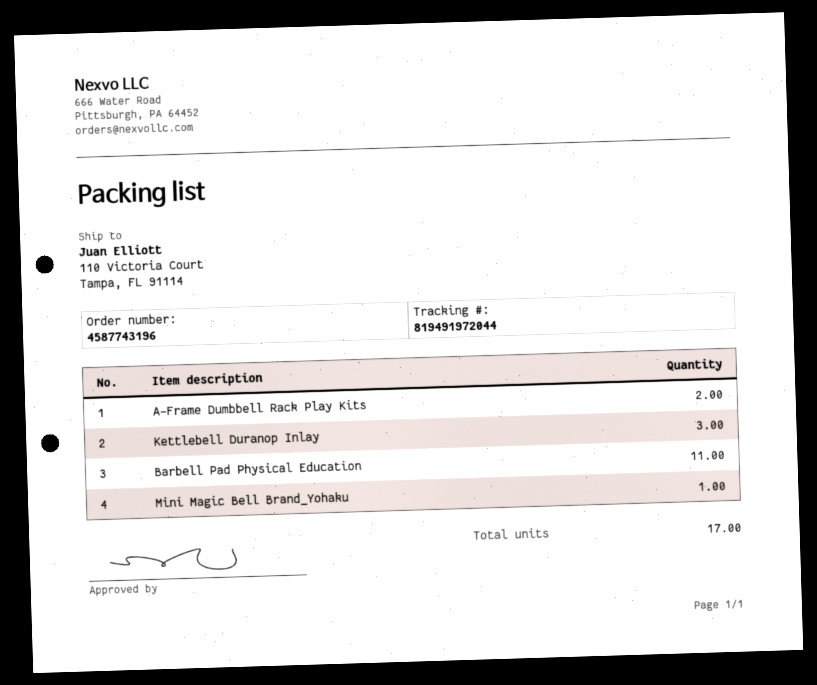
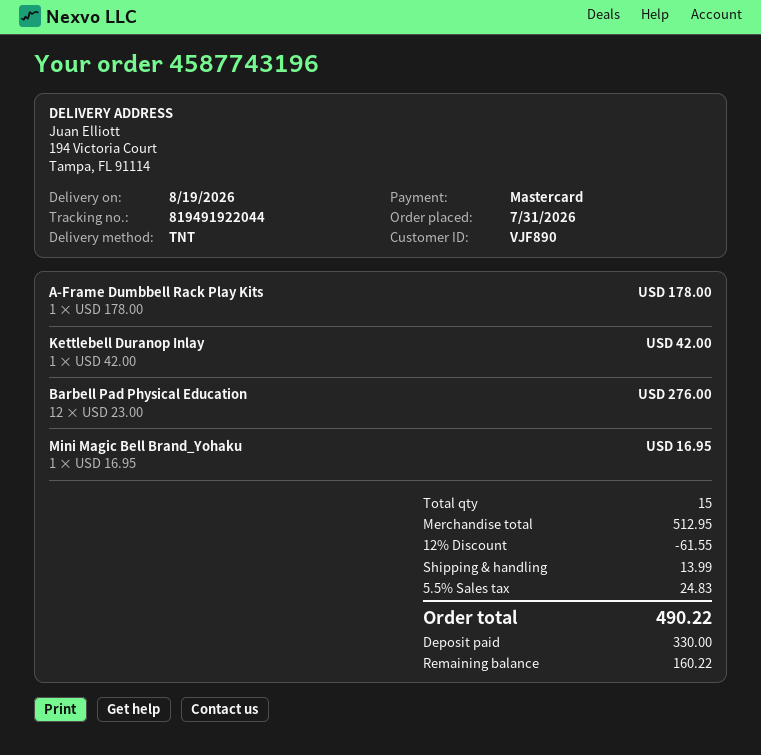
tracking number: 819491972044 -> 819491922044
ship to: 110 Victoria Court, Tampa, FL 91114 -> 194 Victoria Court, Tampa, FL 91114
A-Frame Dumbbell Rack Play Kits: 2 -> 1
Kettlebell Duranop Inlay: 3 -> 1
Barbell Pad Physical Education: 11 -> 12
total quantity: 17 -> 15

